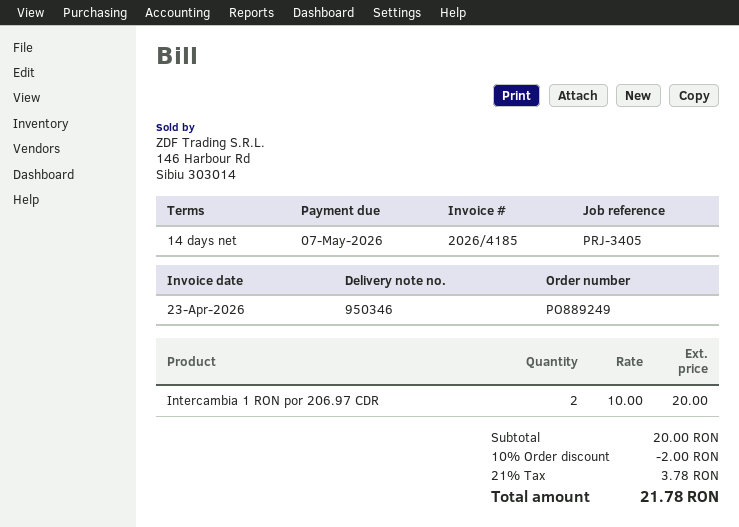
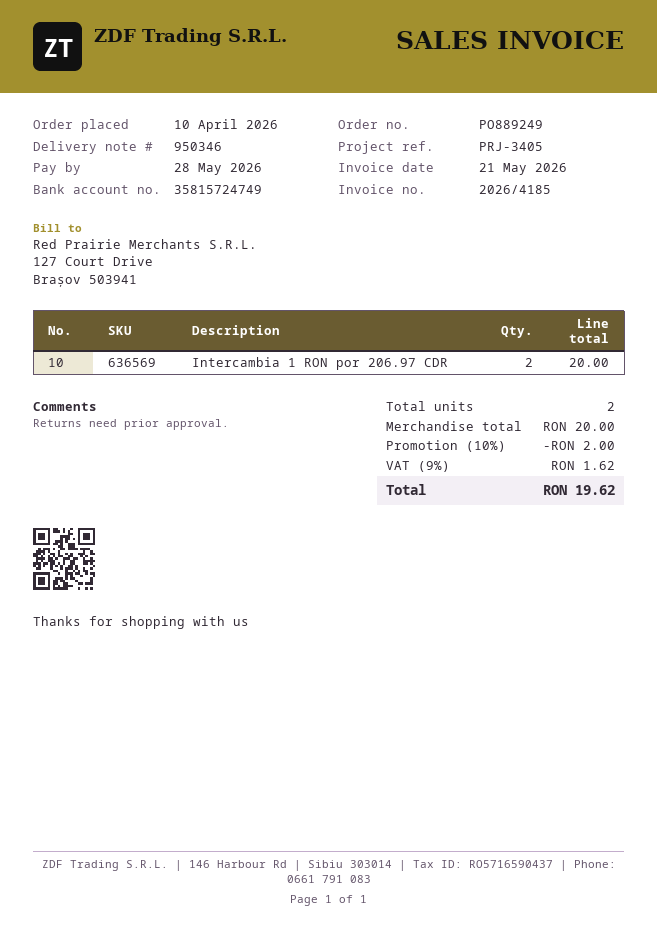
invoice date: 2026-04-23 -> 2026-05-21
due date: 2026-05-07 -> 2026-05-28
tax: 21% = 3.78 -> 9% = 1.62
total: 21.78 -> 19.62

